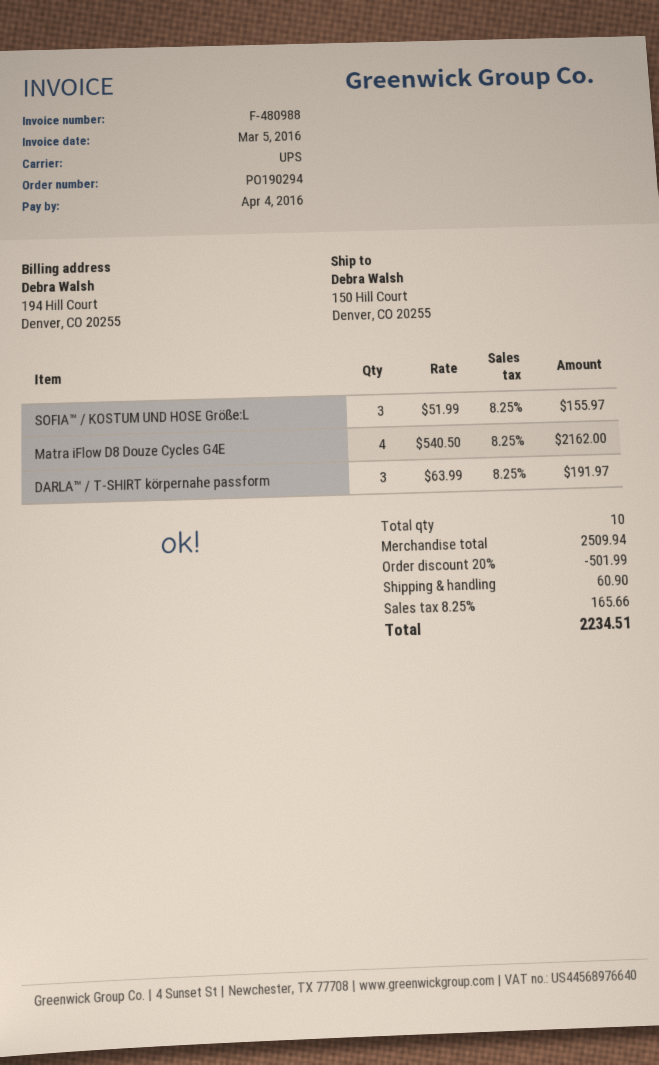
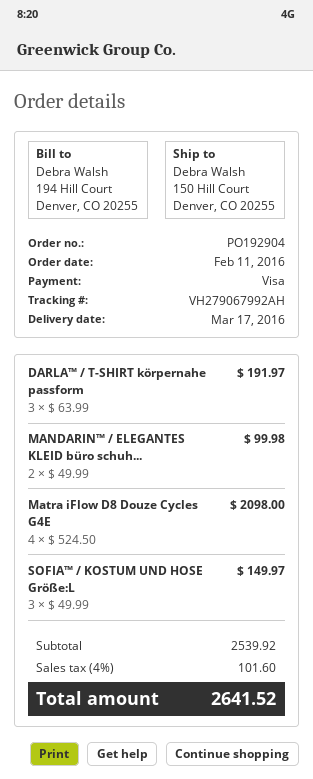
order number: PO190294 -> PO192904
SOFIA™ / KOSTUM UND HOSE Größe:L: 3 x 51.99 = 155.97 -> 3 x 49.99 = 149.97
Matra iFlow D8 Douze Cycles G4E: 4 x 540.50 = 2162.00 -> 4 x 524.50 = 2098.00
MANDARIN™ / ELEGANTES KLEID büro schuh...: none -> 2 x 49.99 = 99.98
subtotal: 2509.94 -> 2539.92
discount: 20% = 501.99 -> none
shipping: 60.90 -> none
tax: 8.25% = 165.66 -> 4% = 101.60
total: 2234.51 -> 2641.52

